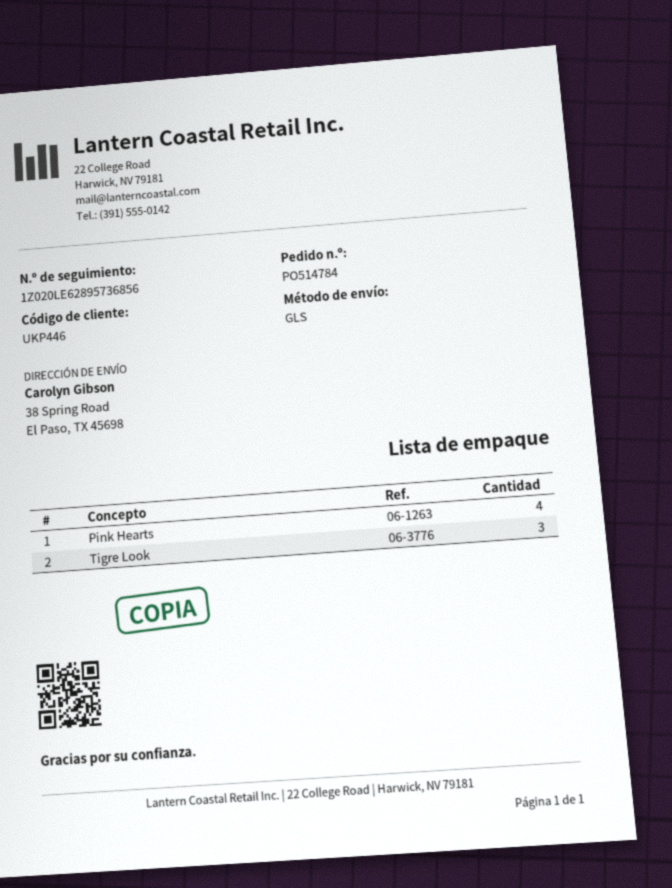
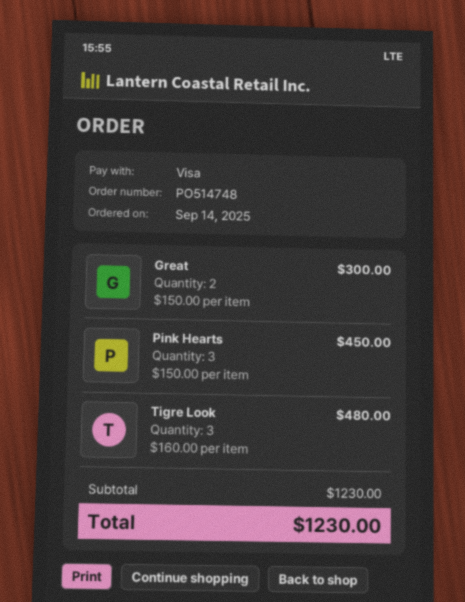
order number: PO514784 -> PO514748
Pink Hearts: 4 -> 3
Great: none -> 2

